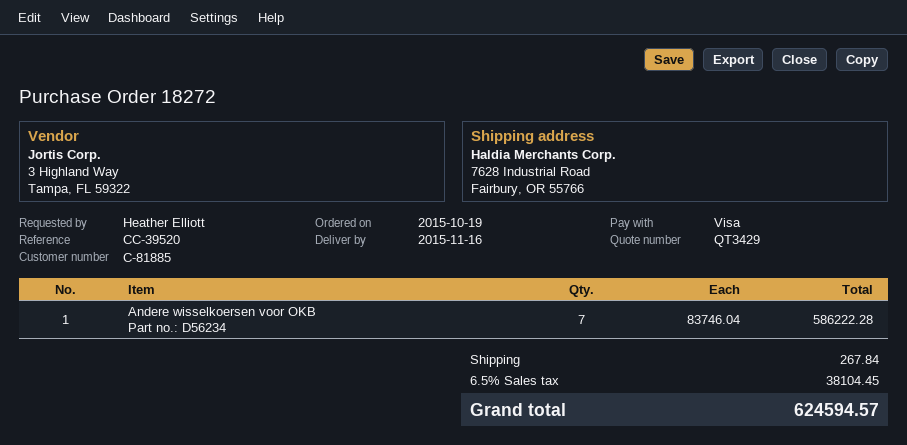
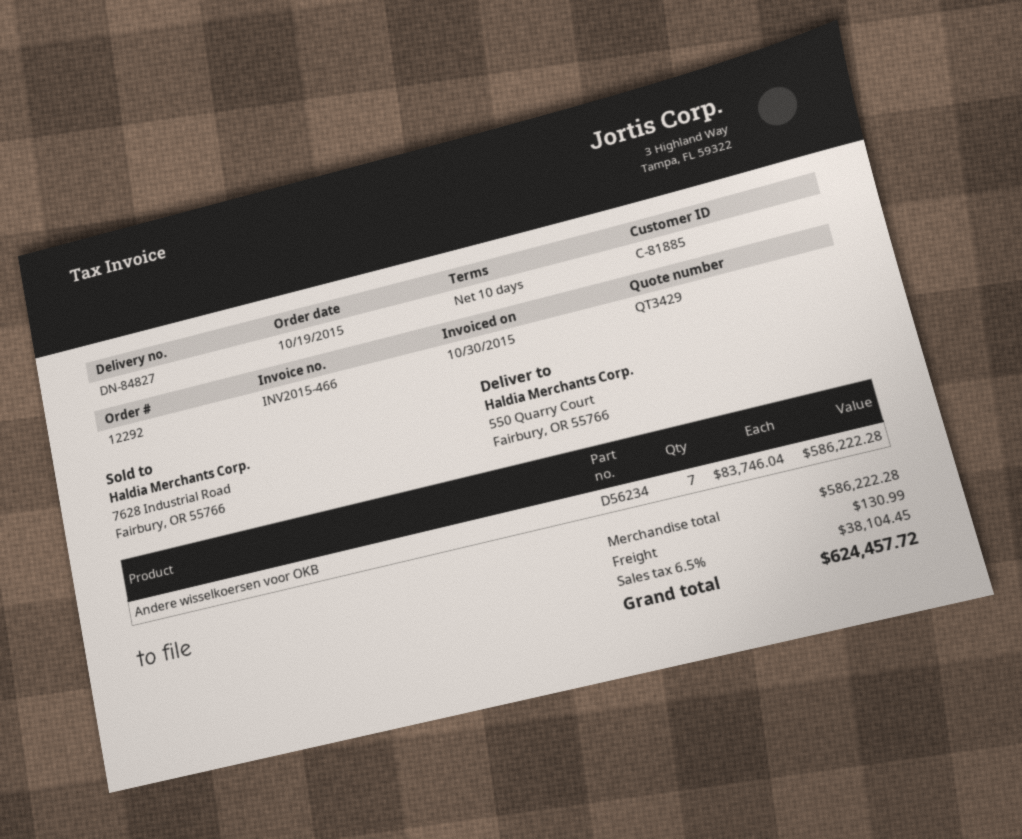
order number: 18272 -> 12292
ship to: 7628 Industrial Road, Fairbury, OR 55766 -> 550 Quarry Court, Fairbury, OR 55766
shipping: 267.84 -> 130.99
total: 624594.57 -> 624457.72

